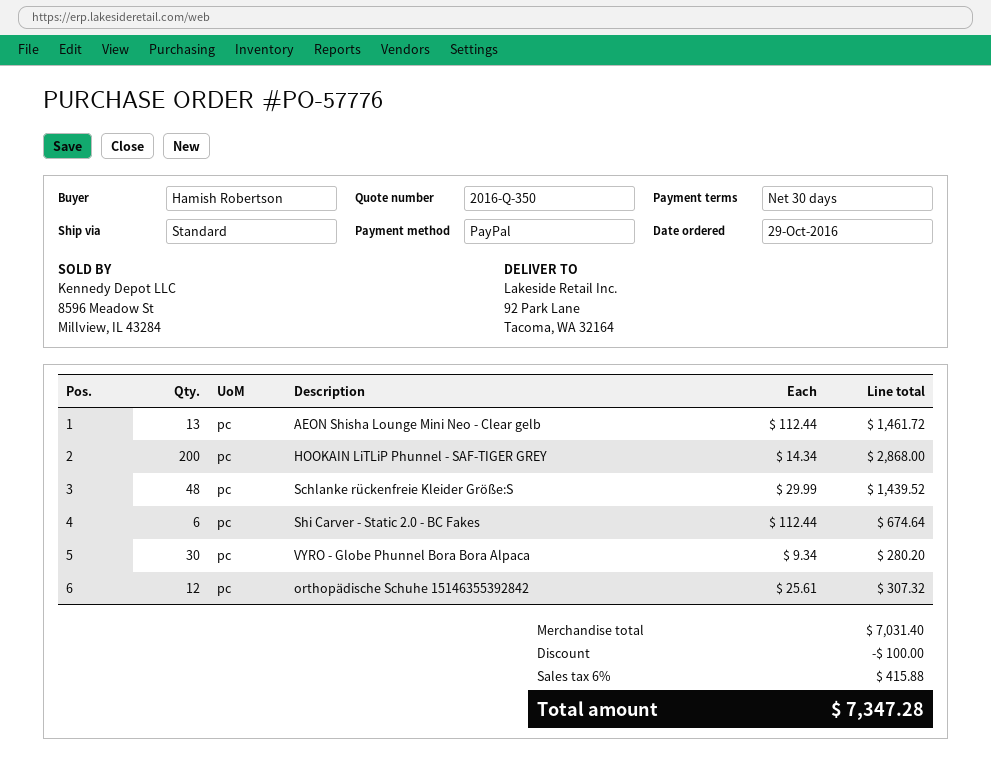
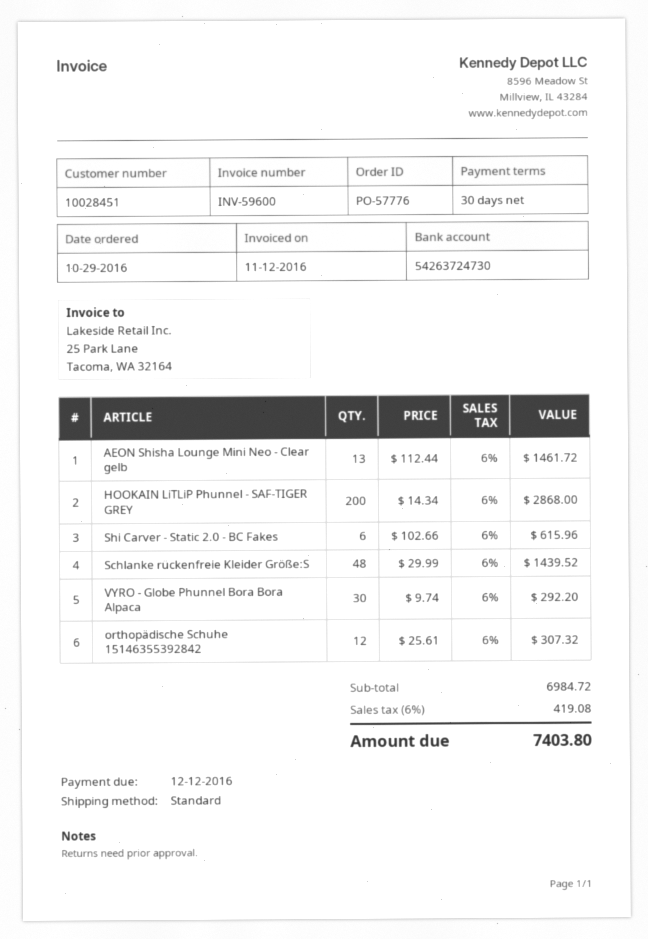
Shi Carver - Static 2.0 - BC Fakes: 6 x 112.44 = 674.64 -> 6 x 102.66 = 615.96
VYRO - Globe Phunnel Bora Bora Alpaca: 30 x 9.34 = 280.20 -> 30 x 9.74 = 292.20
subtotal: 7031.40 -> 6984.72
discount: 100.00 -> none
tax: 6% = 415.88 -> 6% = 419.08
total: 7347.28 -> 7403.80

